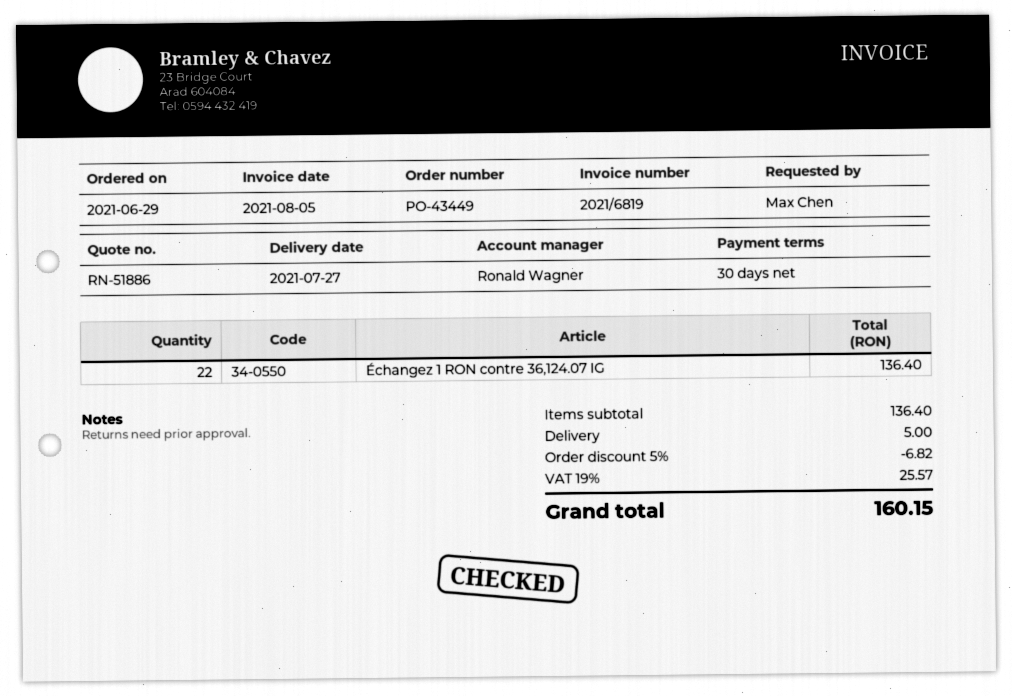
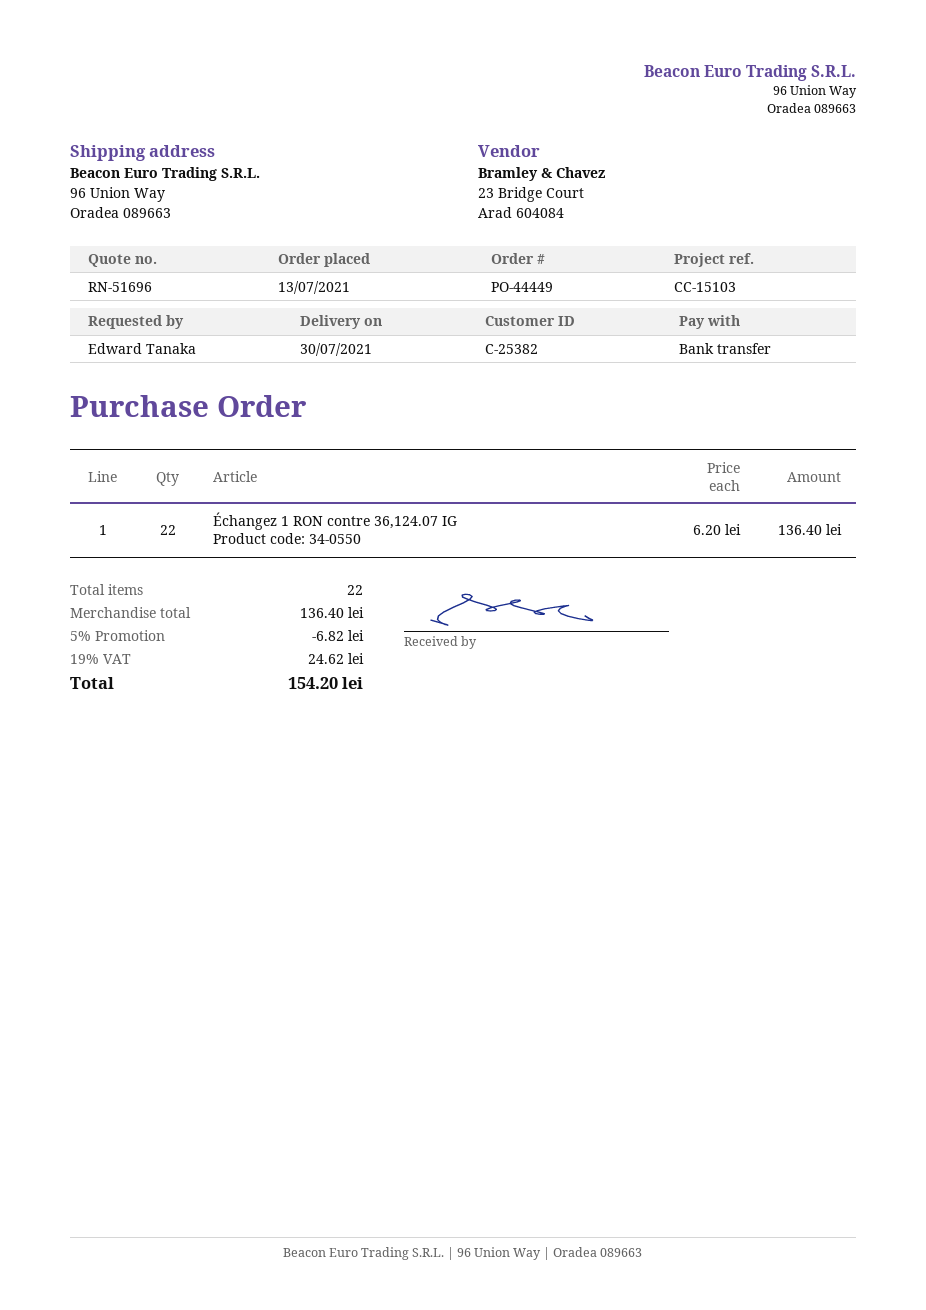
quote number: RN-51886 -> RN-51696
order number: PO-43449 -> PO-44449
order date: 2021-06-29 -> 2021-07-13
delivery date: 2021-07-27 -> 2021-07-30
ordered by: Max Chen -> Edward Tanaka
shipping: 5.00 -> none
tax: 19% = 25.57 -> 19% = 24.62
total: 160.15 -> 154.20

